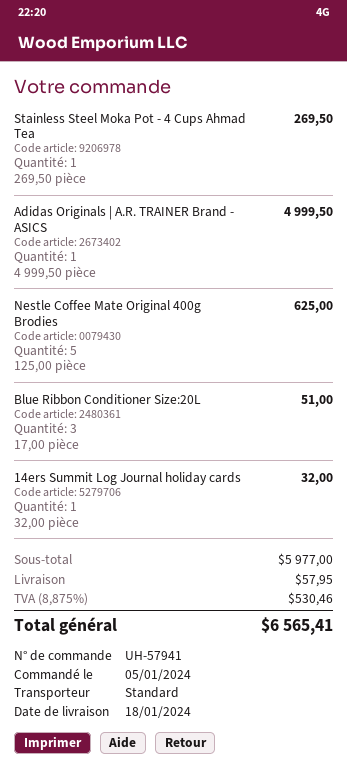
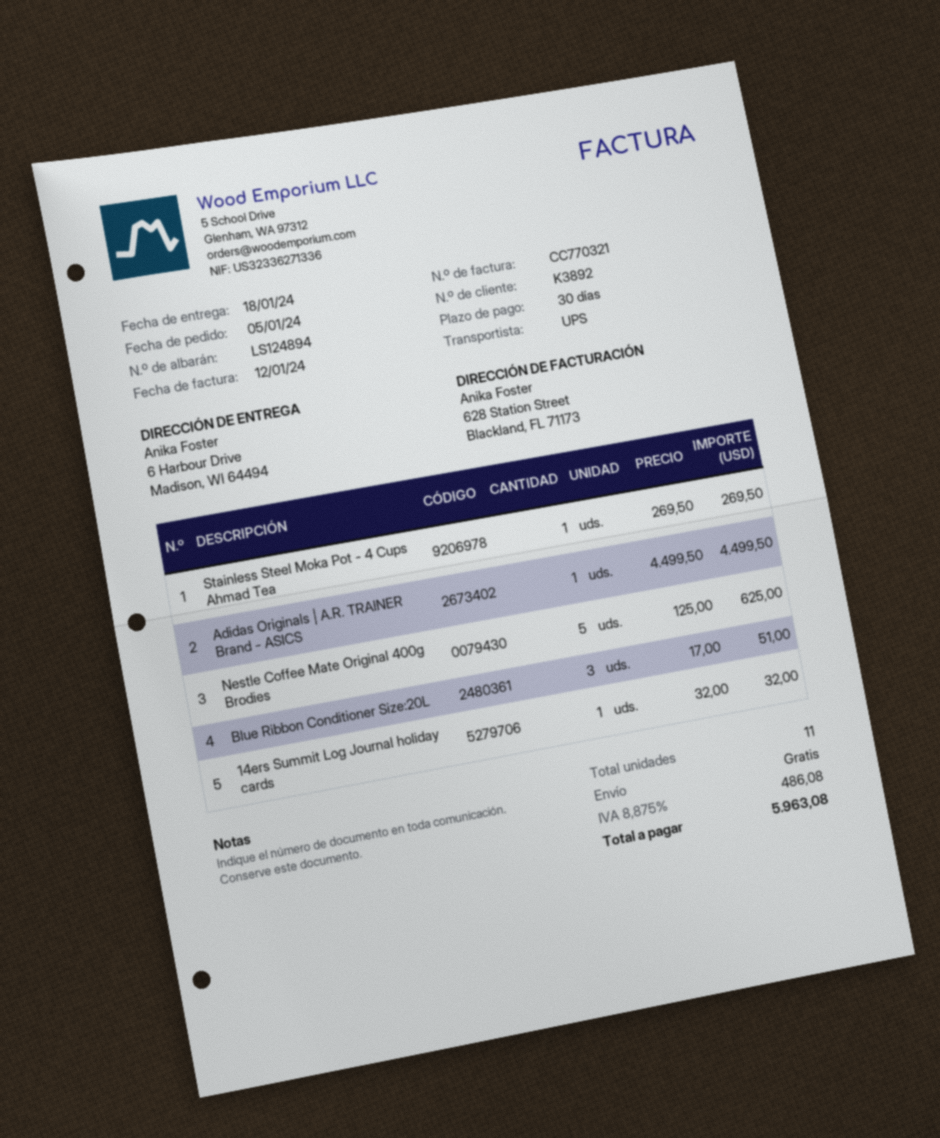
shipping method: standard -> UPS
Adidas Originals | A.R. TRAINER Brand - ASICS: 1 x 4999.50 = 4999.50 -> 1 x 4499.50 = 4499.50
shipping: 57.95 -> 0.00
tax: 8.875% = 530.46 -> 8.875% = 486.08
total: 6565.41 -> 5963.08

